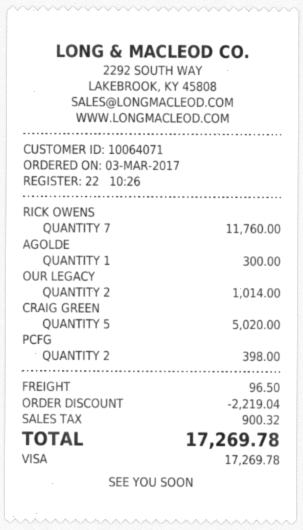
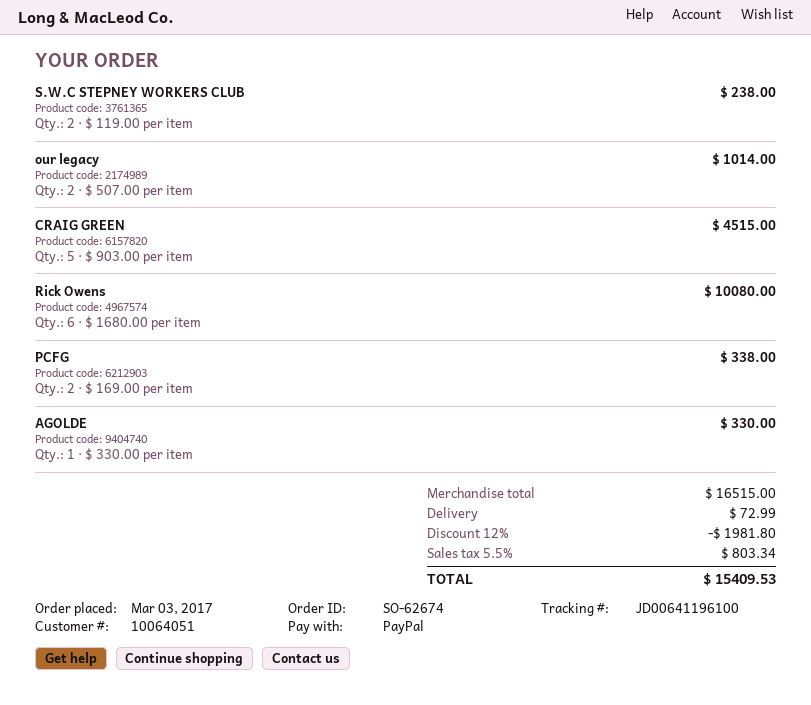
customer number: 10064071 -> 10064051
payment method: Visa -> PayPal
RICK OWENS: 7 for 11760.00 -> 6 for 10080.00
AGOLDE: 1 for 300.00 -> 1 for 330.00
CRAIG GREEN: 5 for 5020.00 -> 5 for 4515.00
PCFG: 2 for 398.00 -> 2 for 338.00
S.W.C STEPNEY WORKERS CLUB: none -> 2 for 238.00
discount: 2219.04 -> 1981.80
shipping: 96.50 -> 72.99
tax: 900.32 -> 803.34
total: 17269.78 -> 15409.53

